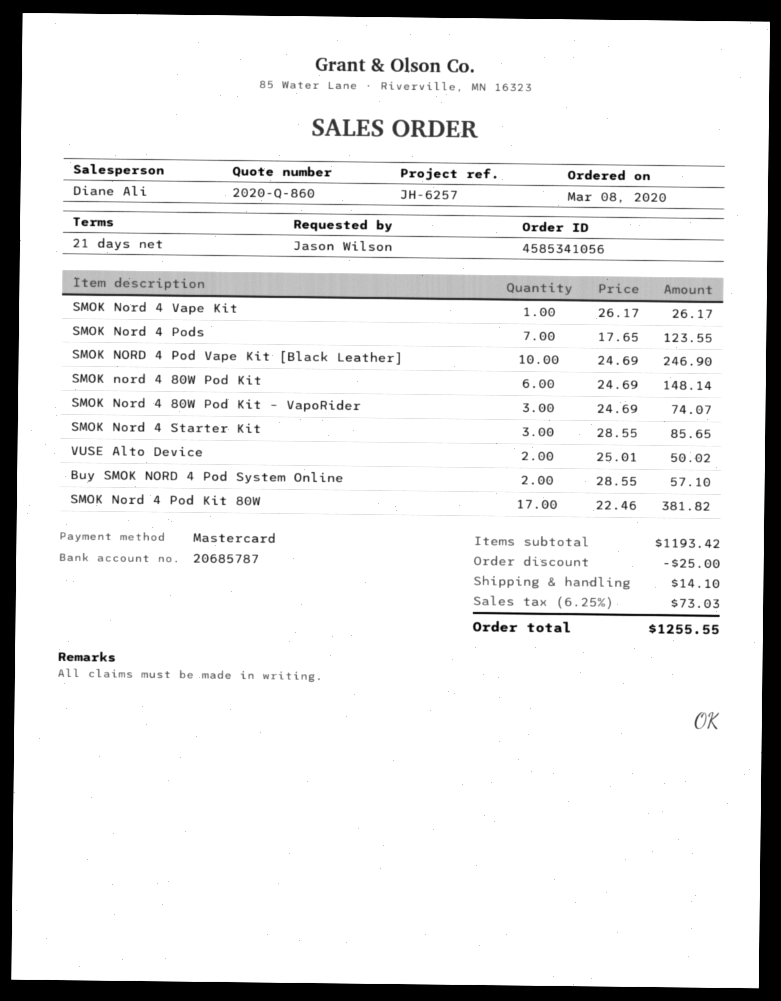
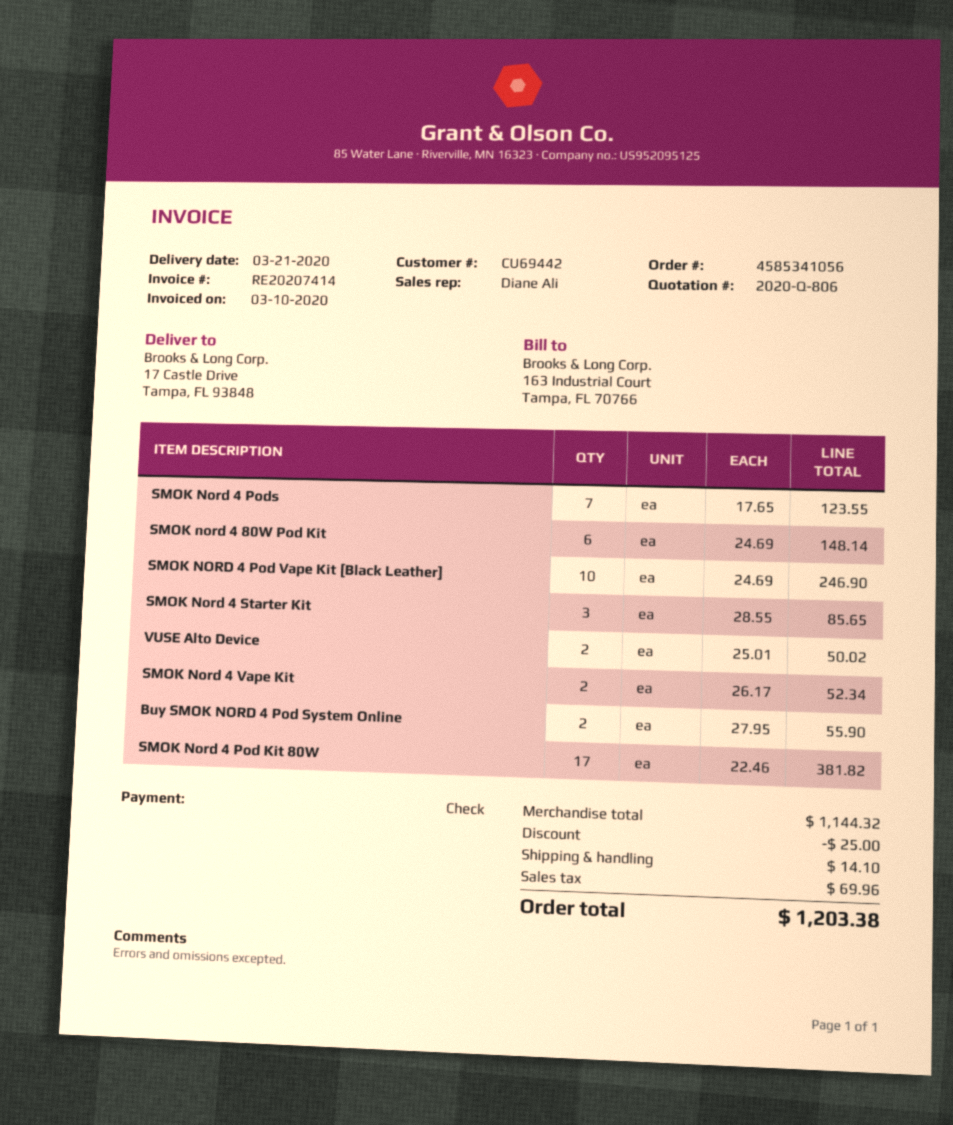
quote number: 2020-Q-860 -> 2020-Q-806
payment method: Mastercard -> cheque
SMOK Nord 4 Vape Kit: 1 x 26.17 = 26.17 -> 2 x 26.17 = 52.34
SMOK Nord 4 80W Pod Kit – VapoRider: 3 x 24.69 = 74.07 -> none
Buy SMOK NORD 4 Pod System Online: 2 x 28.55 = 57.10 -> 2 x 27.95 = 55.90
subtotal: 1193.42 -> 1144.32
tax: 73.03 -> 69.96
total: 1255.55 -> 1203.38

